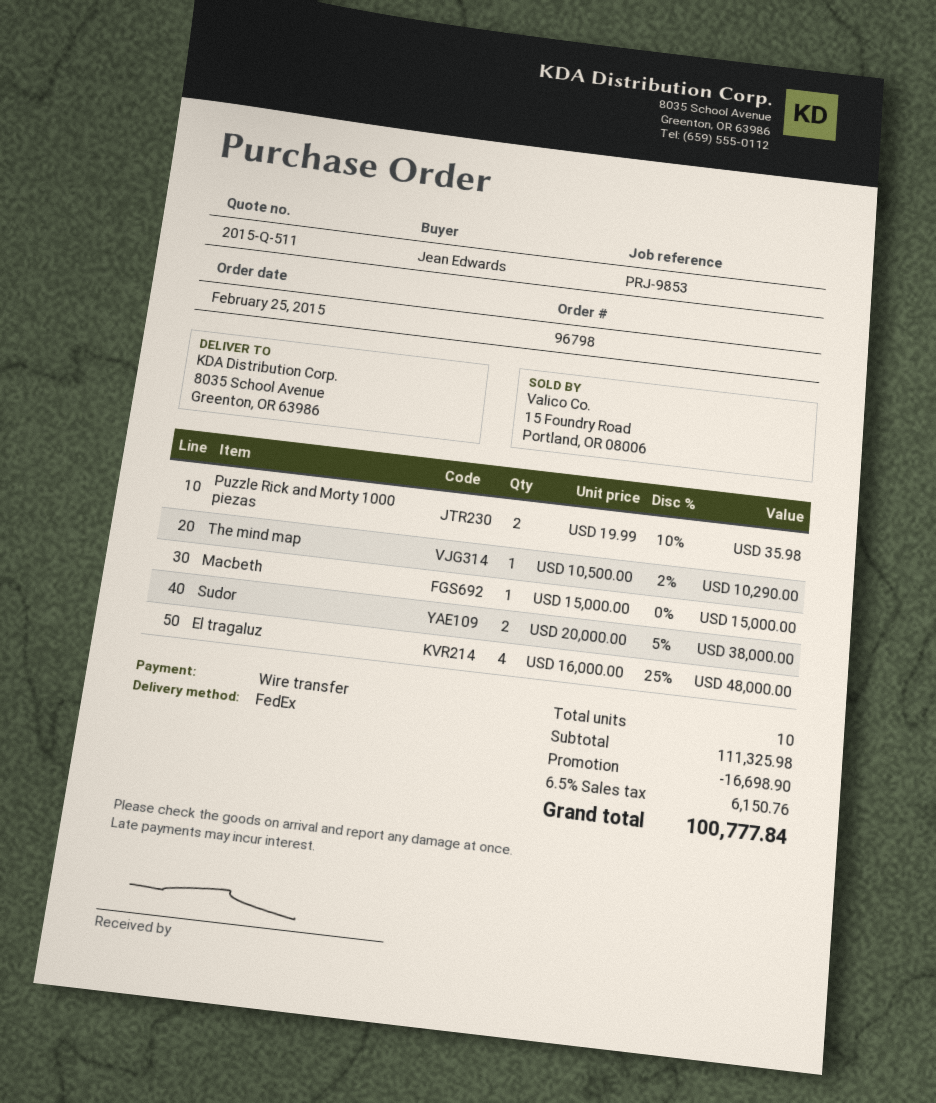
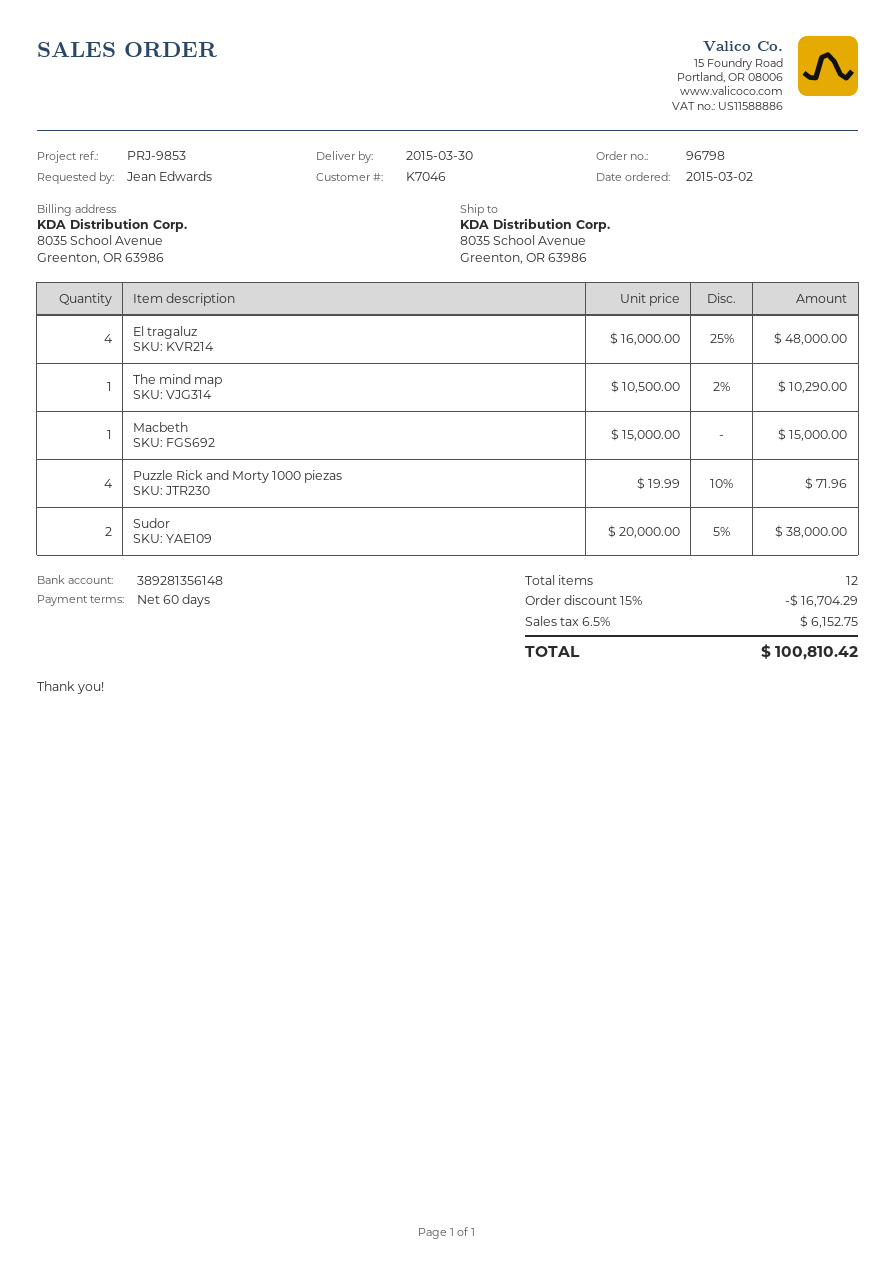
order date: 2015-02-25 -> 2015-03-02
Puzzle Rick and Morty 1000 piezas: 2 x 19.99 - 10% = 35.98 -> 4 x 19.99 - 10% = 71.96
total quantity: 10 -> 12
discount: 16698.90 -> 16704.29
tax: 6.5% = 6150.76 -> 6.5% = 6152.75
total: 100777.84 -> 100810.42

